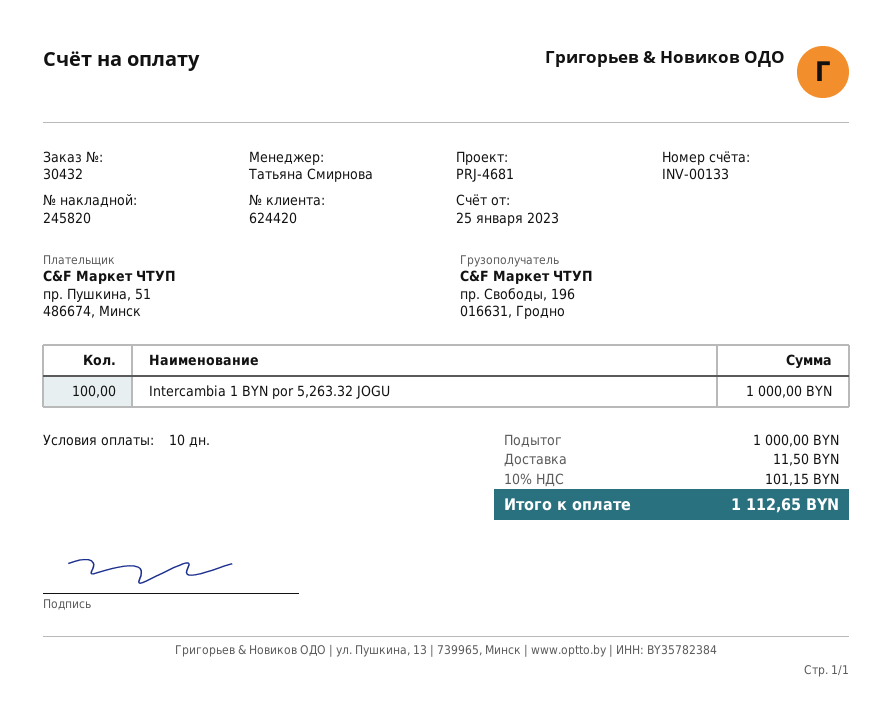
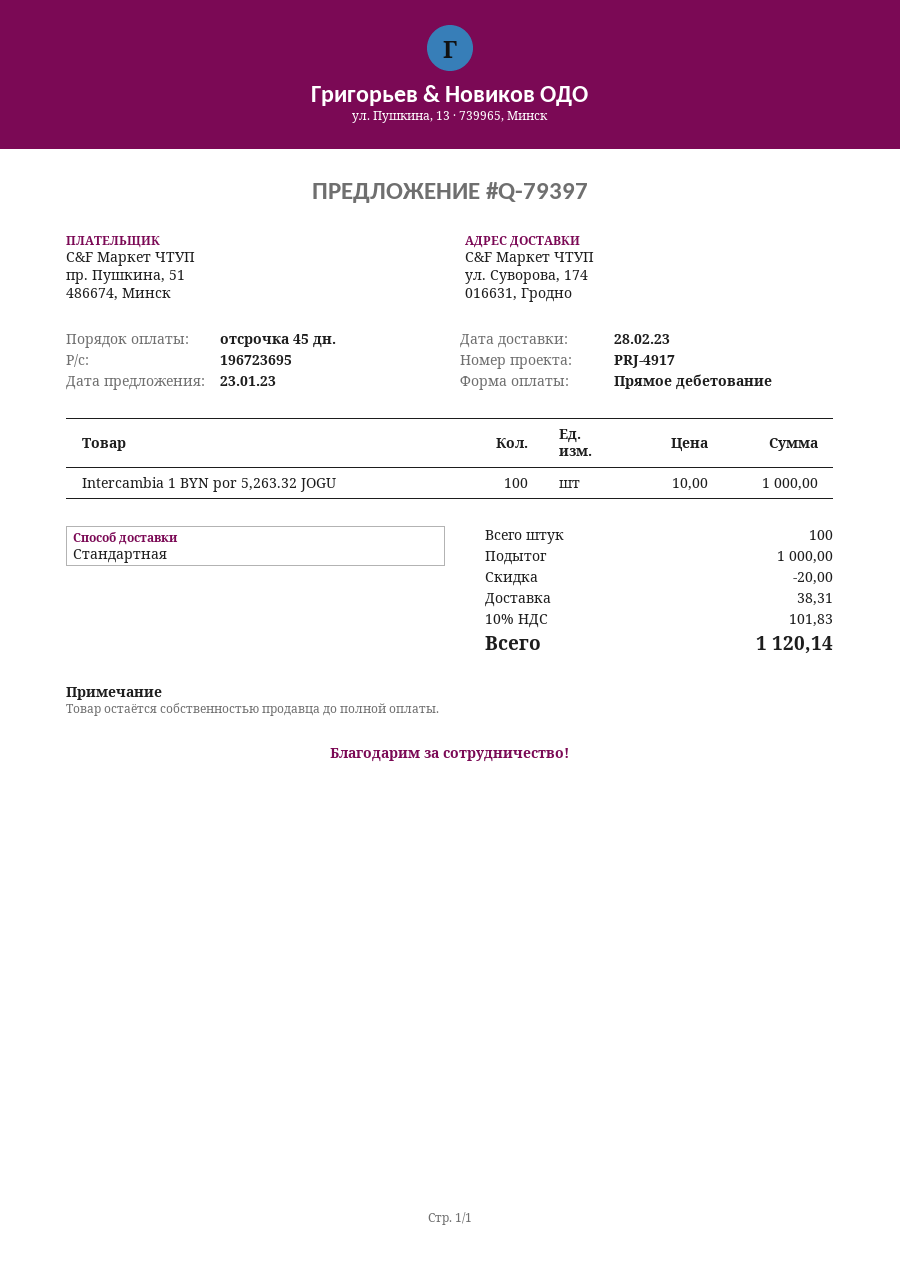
payment terms: 10 days -> 45 days
reference: PRJ-4681 -> PRJ-4917
ship to: пр. Свободы, 196, 016631, Гродно -> ул. Суворова, 174, 016631, Гродно
discount: none -> 20.00
shipping: 11.50 -> 38.31
tax: 10% = 101.15 -> 10% = 101.83
total: 1112.65 -> 1120.14

